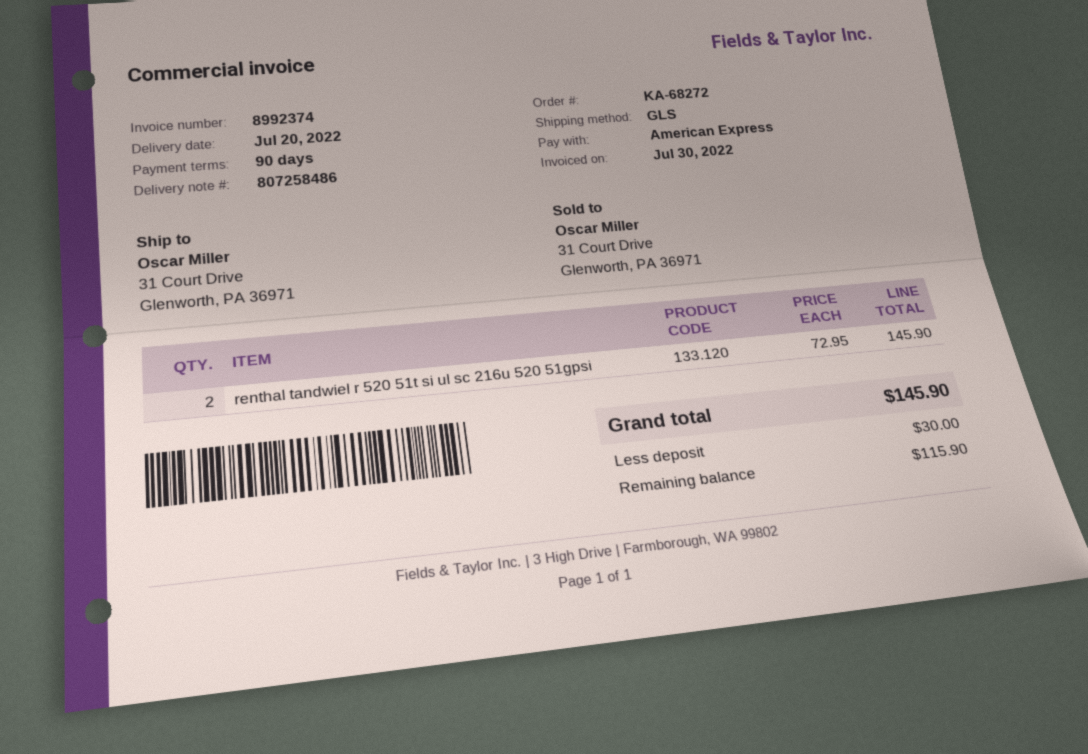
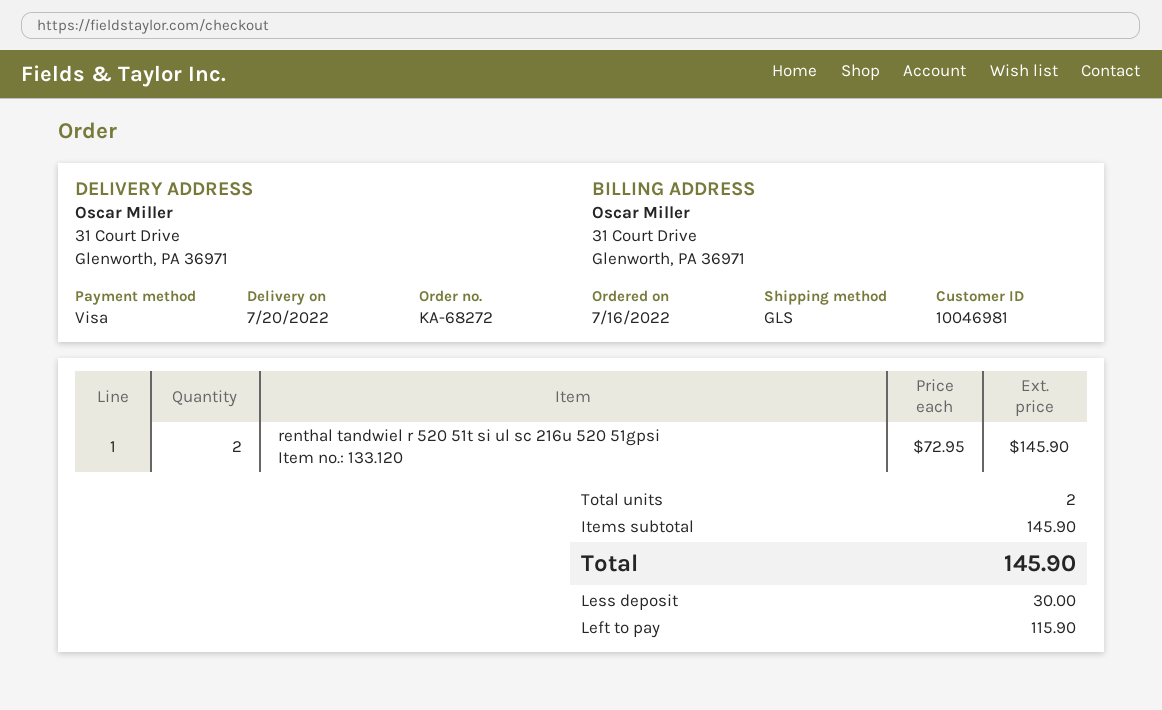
payment method: American Express -> Visa

